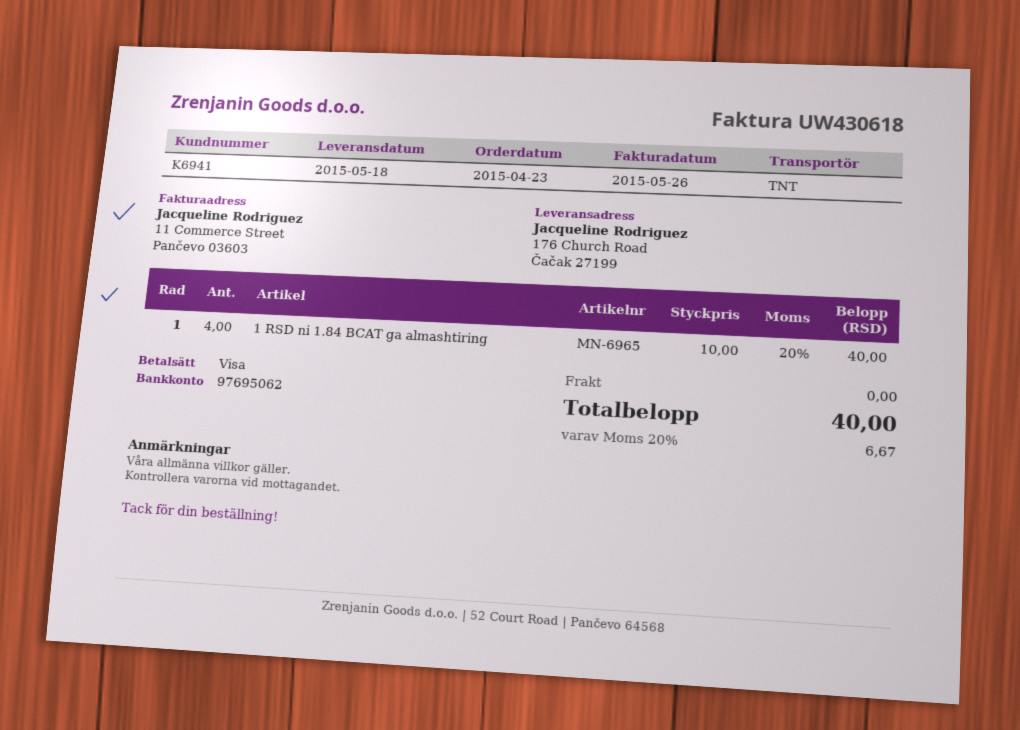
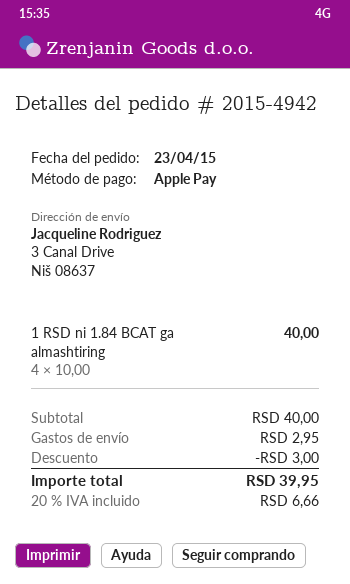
payment method: Visa -> Apple Pay
ship to: 176 Church Road, Čačak 27199 -> 3 Canal Drive, Niš 08637
discount: none -> 3.00
shipping: 0.00 -> 2.95
tax: 20% = 6.67 -> 20% = 6.66
total: 40.00 -> 39.95

